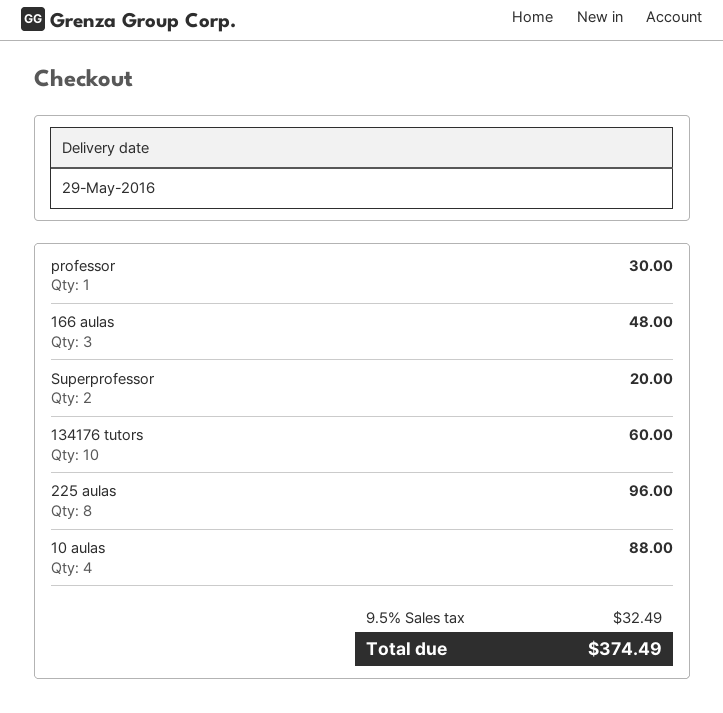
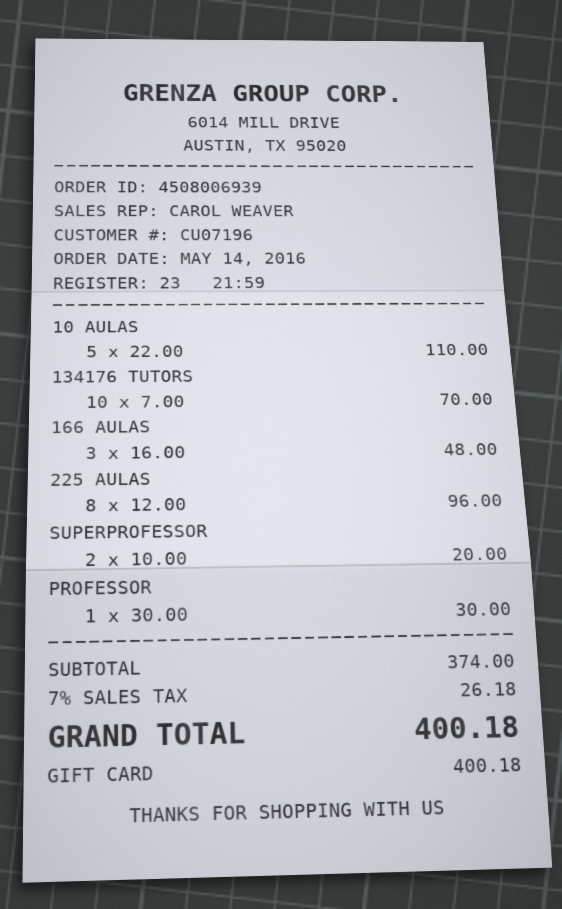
134176 tutors: 10 for 60.00 -> 10 for 70.00
10 aulas: 4 for 88.00 -> 5 for 110.00
tax: 9.5% = 32.49 -> 7% = 26.18
total: 374.49 -> 400.18

